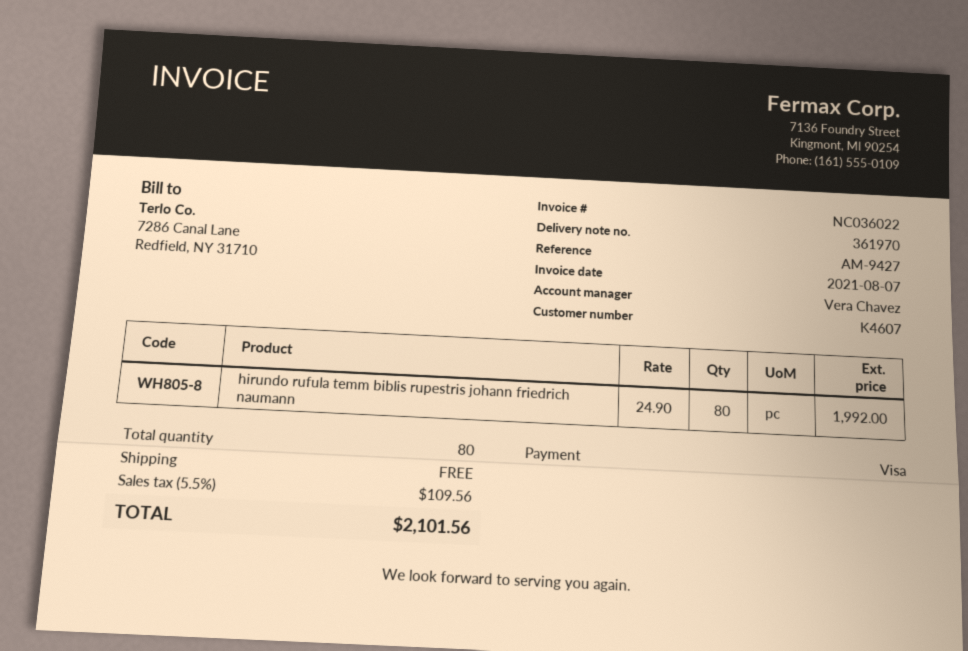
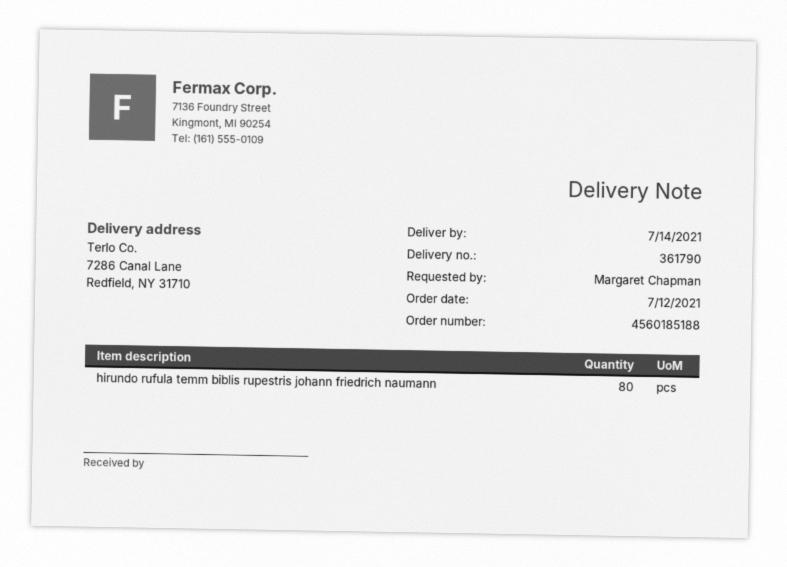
delivery note number: 361970 -> 361790

